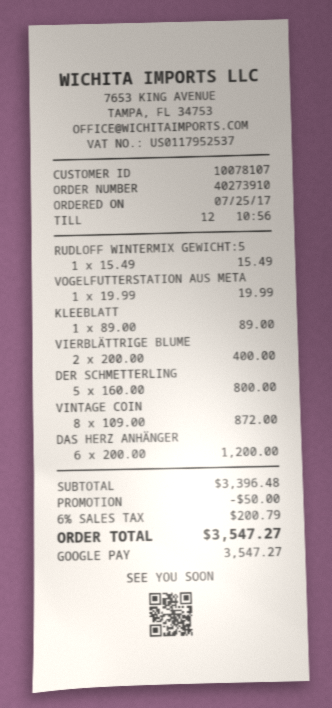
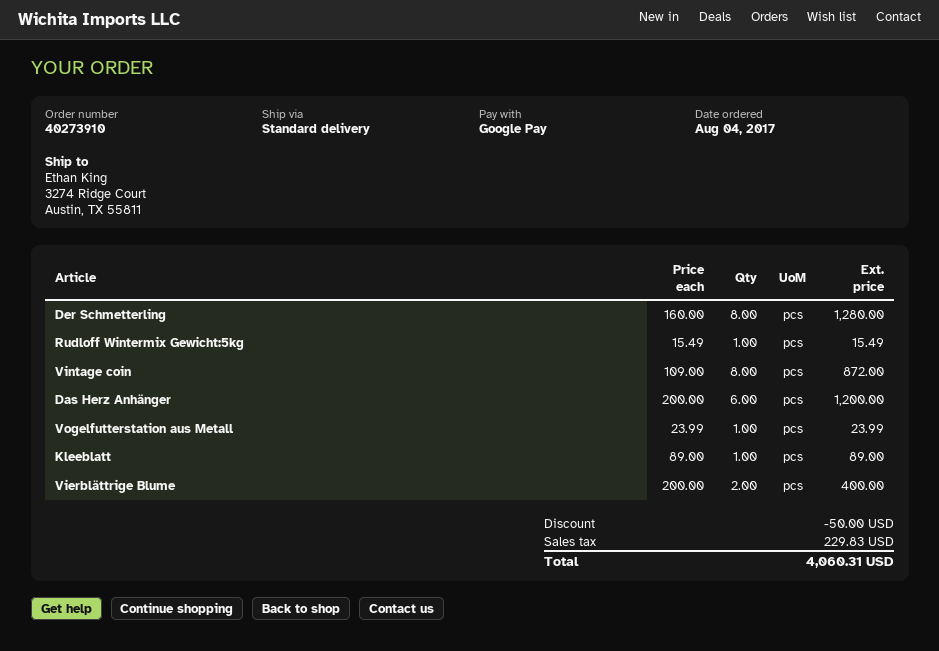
order date: 2017-07-25 -> 2017-08-04
VOGELFUTTERSTATION AUS META: 1 x 19.99 = 19.99 -> 1 x 23.99 = 23.99
DER SCHMETTERLING: 5 x 160.00 = 800.00 -> 8 x 160.00 = 1280.00
tax: 200.79 -> 229.83
total: 3547.27 -> 4060.31

